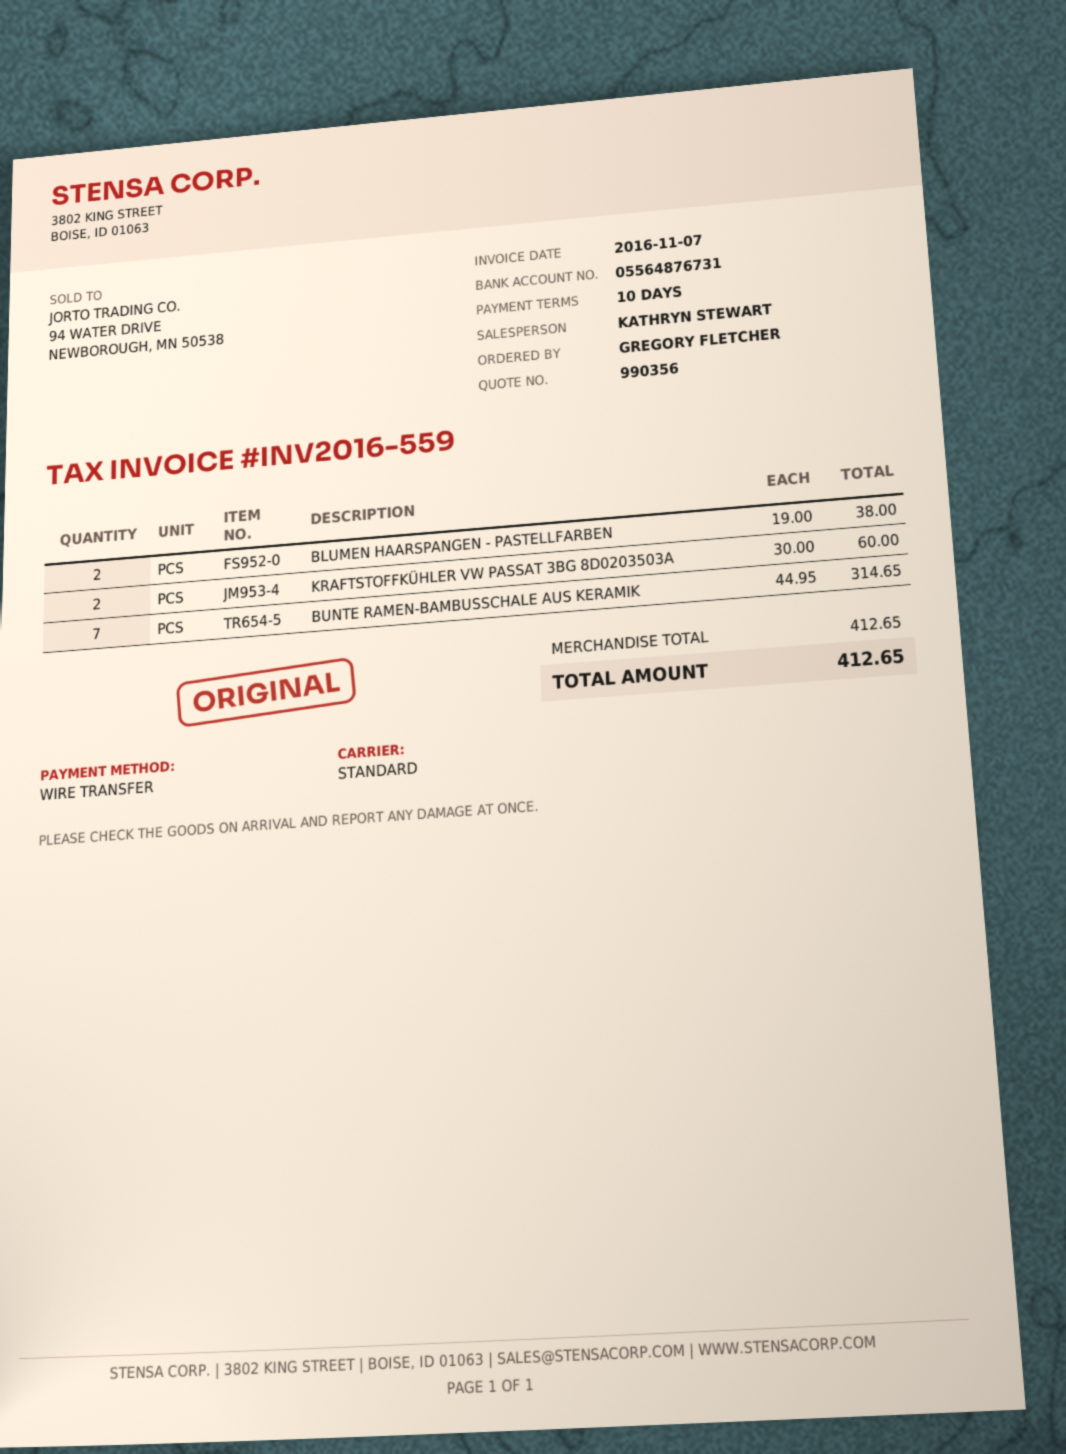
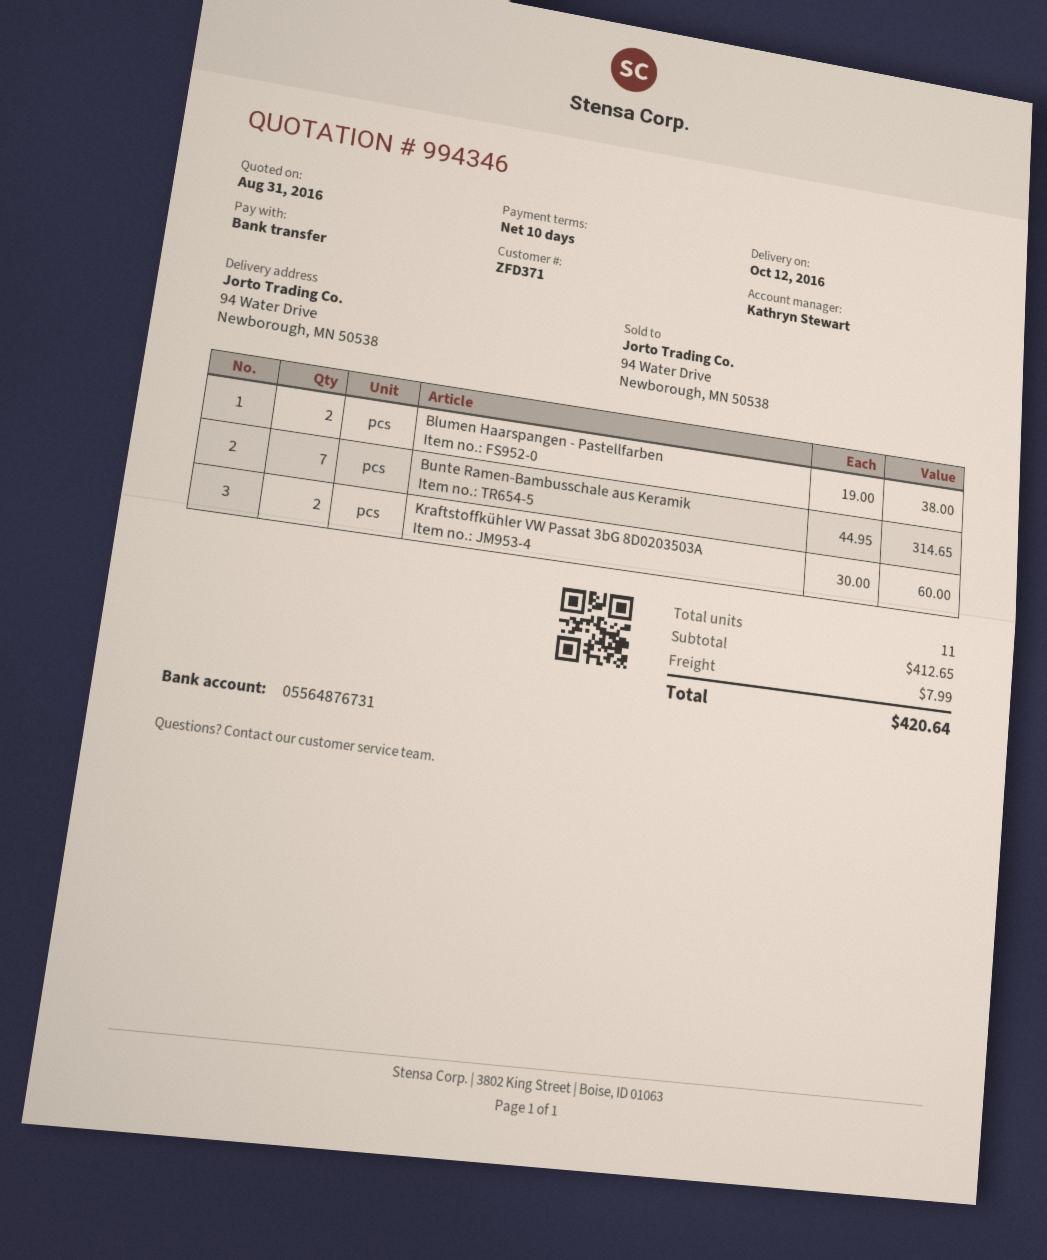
quote number: 990356 -> 994346
shipping: none -> 7.99
total: 412.65 -> 420.64

